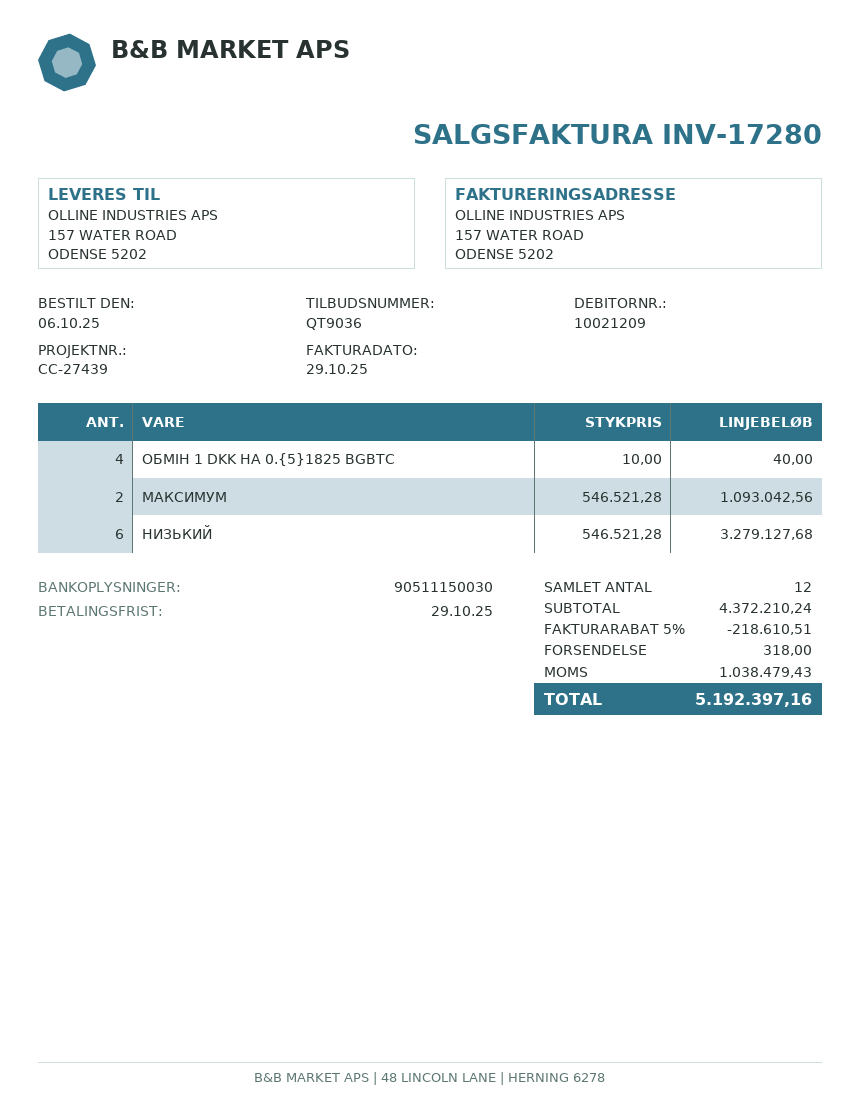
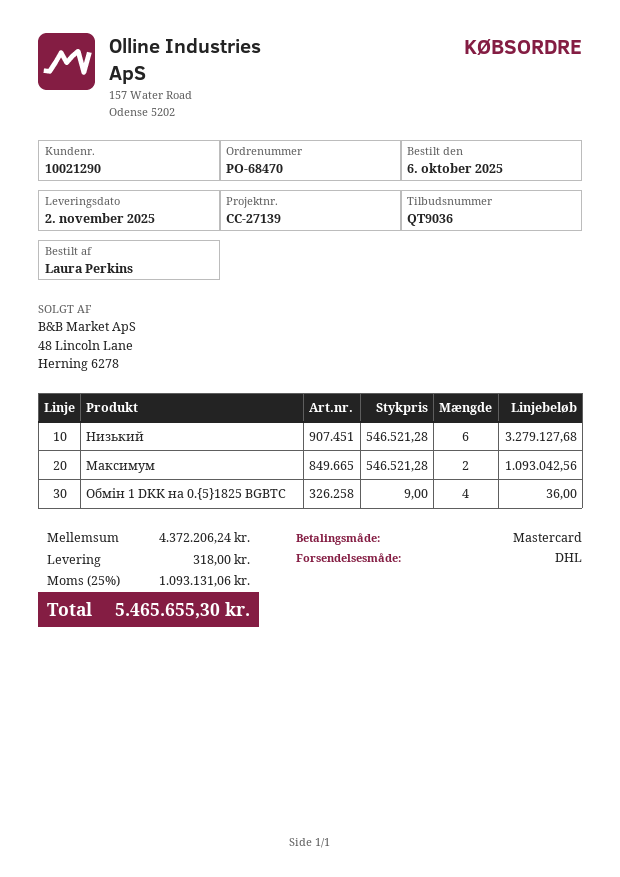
customer number: 10021209 -> 10021290
reference: CC-27439 -> CC-27139
ОБМІН 1 DKK НА 0.{5}1825 BGBTC: 4 x 10.00 = 40.00 -> 4 x 9.00 = 36.00
subtotal: 4372210.24 -> 4372206.24
discount: 5% = 218610.51 -> none
tax: 1038479.43 -> 1093131.06
total: 5192397.16 -> 5465655.30

